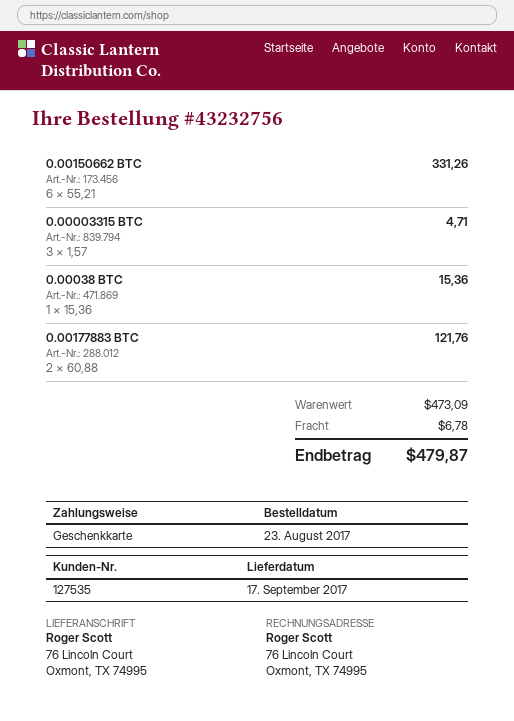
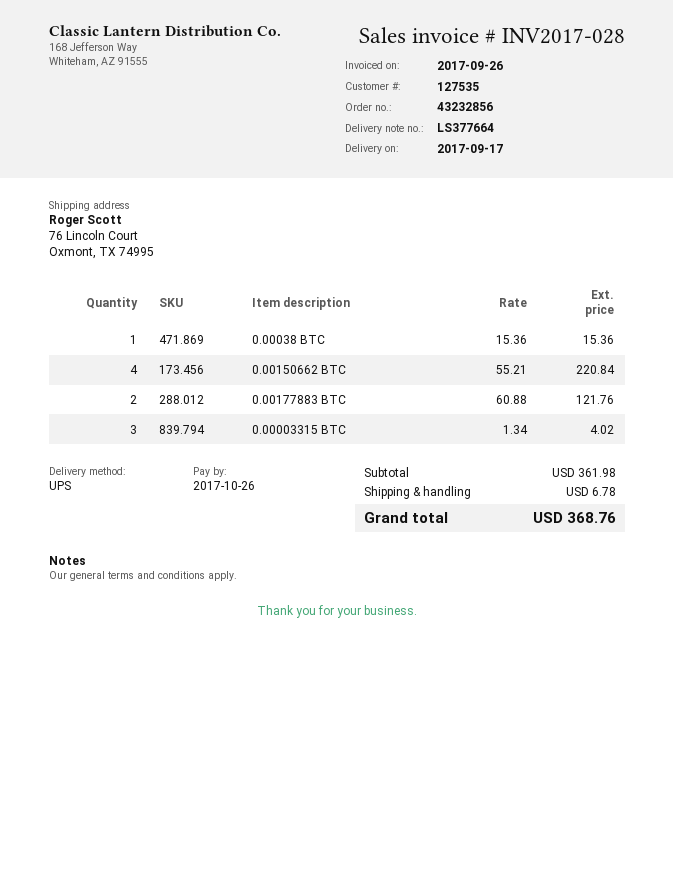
order number: 43232756 -> 43232856
0.00150662 BTC: 6 x 55.21 = 331.26 -> 4 x 55.21 = 220.84
0.00003315 BTC: 3 x 1.57 = 4.71 -> 3 x 1.34 = 4.02
subtotal: 473.09 -> 361.98
total: 479.87 -> 368.76

